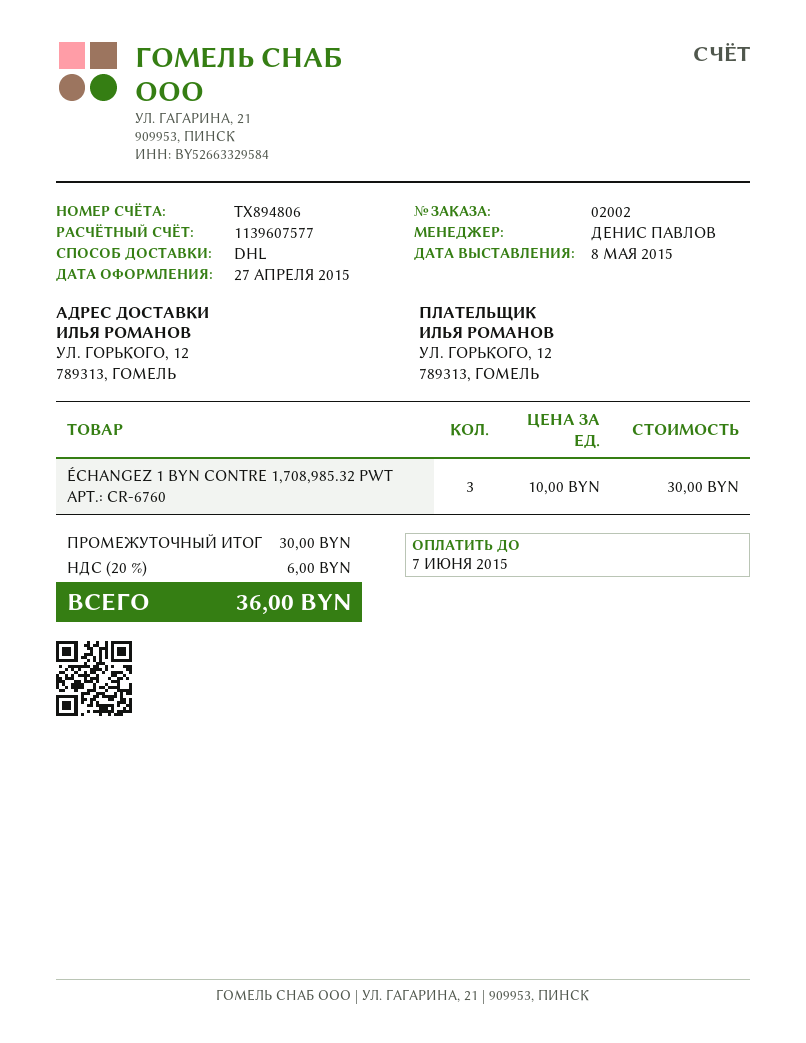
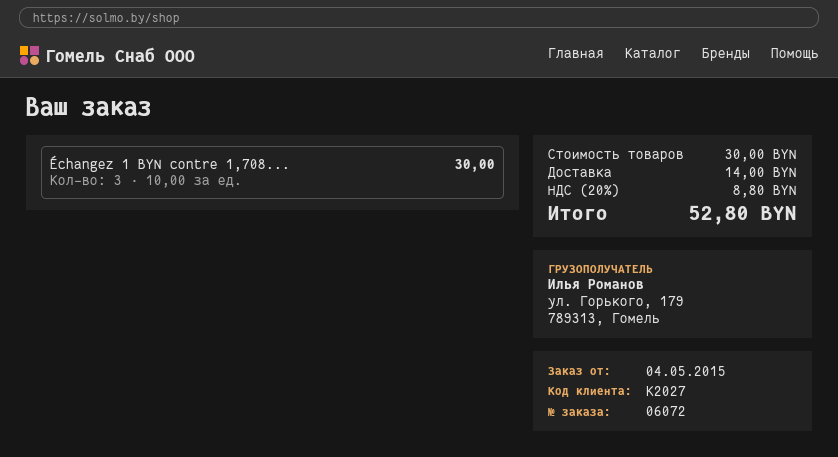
order number: 02002 -> 06072
order date: 2015-04-27 -> 2015-05-04
ship to: УЛ. ГОРЬКОГО, 12, 789313, ГОМЕЛЬ -> ул. Горького, 179, 789313, Гомель
shipping: none -> 14.00
tax: 20% = 6.00 -> 20% = 8.80
total: 36.00 -> 52.80

